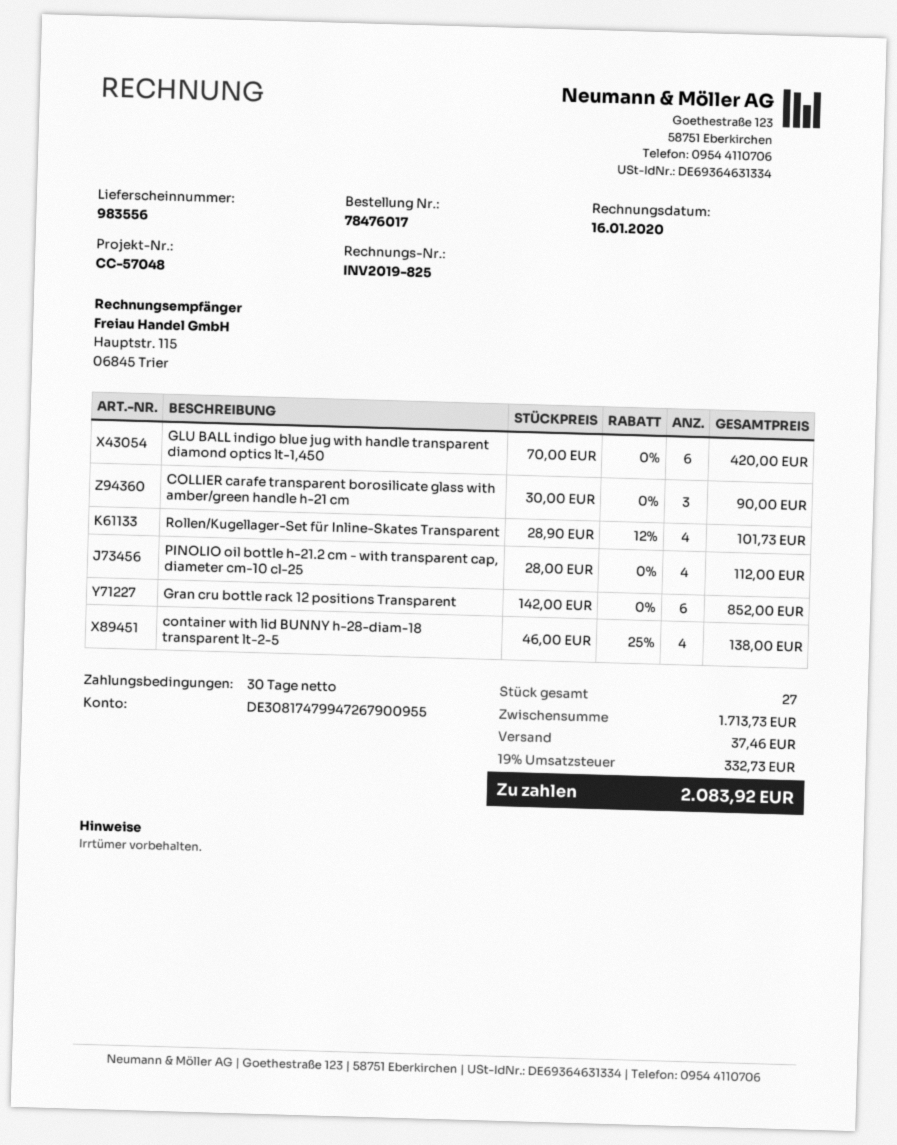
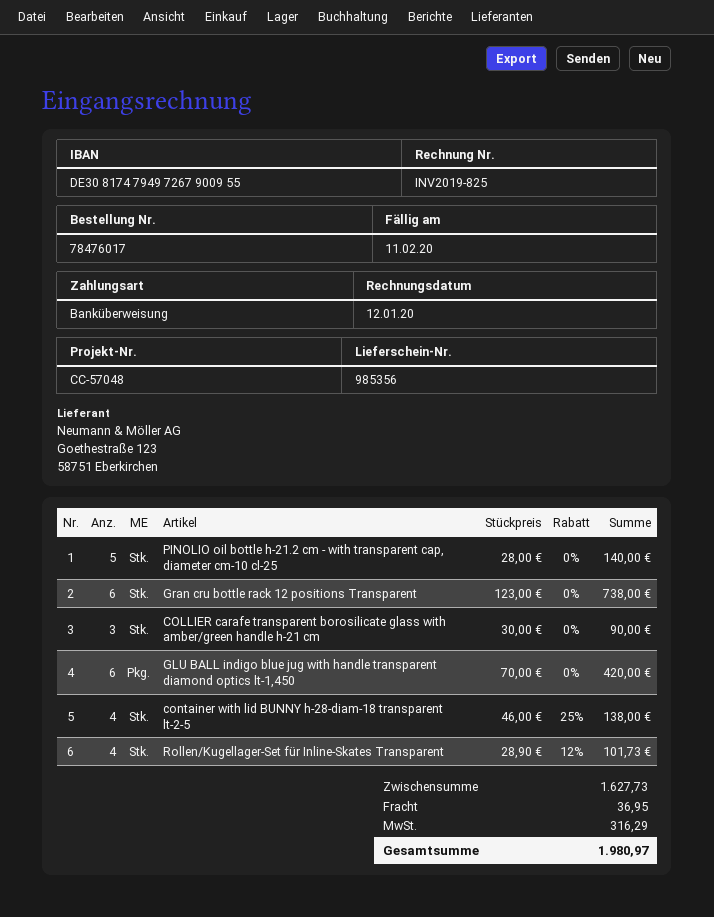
delivery note number: 983556 -> 985356
invoice date: 2020-01-16 -> 2020-01-12
bank account: DE30817479947267900955 -> DE30817479497267900955
PINOLIO oil bottle h-21.2 cm - with transparent cap, diameter cm-10 cl-25: 4 x 28.00 = 112.00 -> 5 x 28.00 = 140.00
Gran cru bottle rack 12 positions Transparent: 6 x 142.00 = 852.00 -> 6 x 123.00 = 738.00
subtotal: 1713.73 -> 1627.73
shipping: 37.46 -> 36.95
tax: 332.73 -> 316.29
total: 2083.92 -> 1980.97

